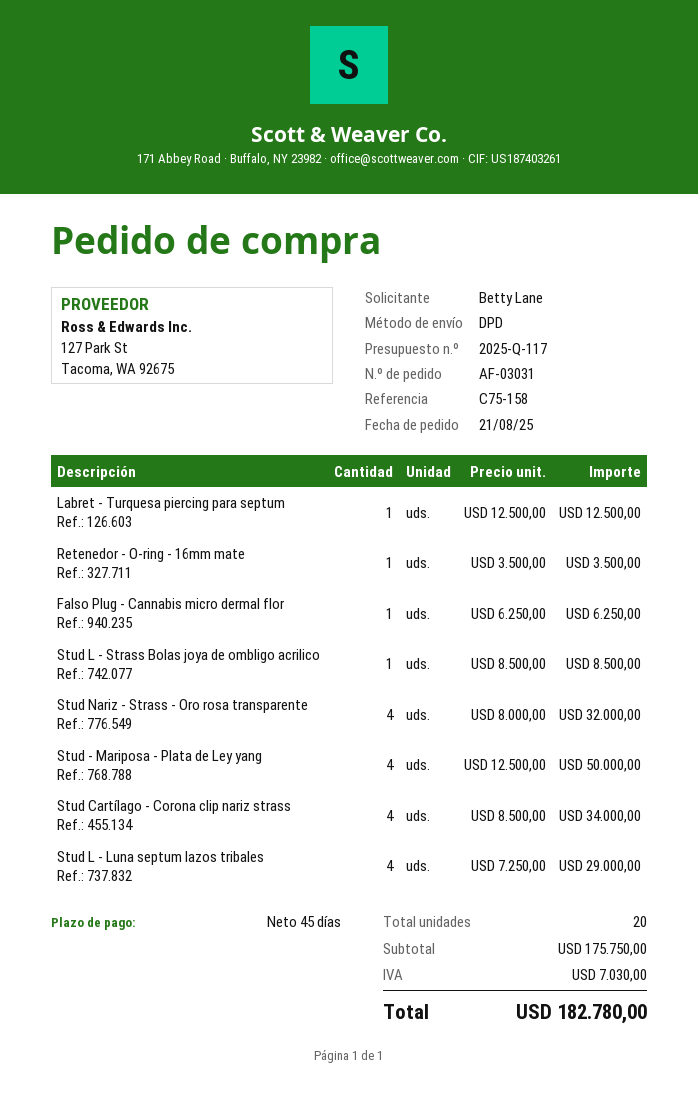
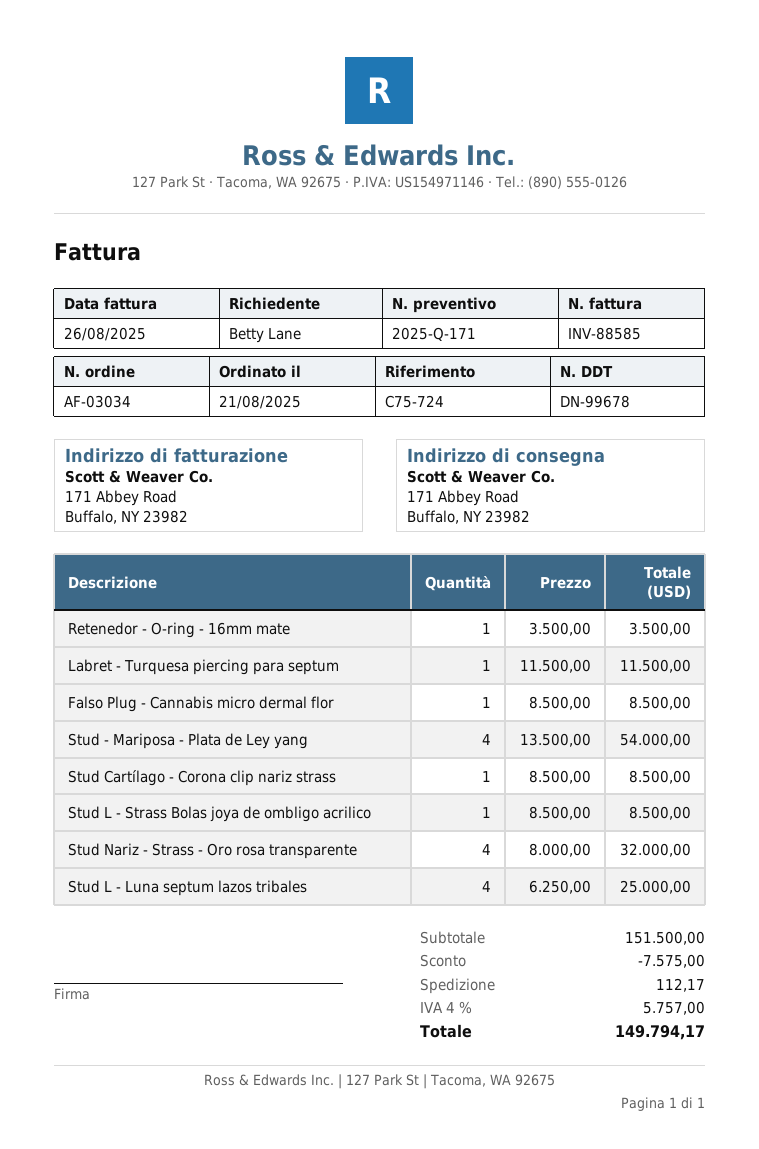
quote number: 2025-Q-117 -> 2025-Q-171
order number: AF-03031 -> AF-03034
reference: C75-158 -> C75-724
Labret - Turquesa piercing para septum: 1 x 12500.00 = 12500.00 -> 1 x 11500.00 = 11500.00
Falso Plug - Cannabis micro dermal flor: 1 x 6250.00 = 6250.00 -> 1 x 8500.00 = 8500.00
Stud - Mariposa - Plata de Ley yang: 4 x 12500.00 = 50000.00 -> 4 x 13500.00 = 54000.00
Stud Cartílago - Corona clip nariz strass: 4 x 8500.00 = 34000.00 -> 1 x 8500.00 = 8500.00
Stud L - Luna septum lazos tribales: 4 x 7250.00 = 29000.00 -> 4 x 6250.00 = 25000.00
subtotal: 175750.00 -> 151500.00
discount: none -> 7575.00
shipping: none -> 112.17
tax: 7030.00 -> 5757.00
total: 182780.00 -> 149794.17

